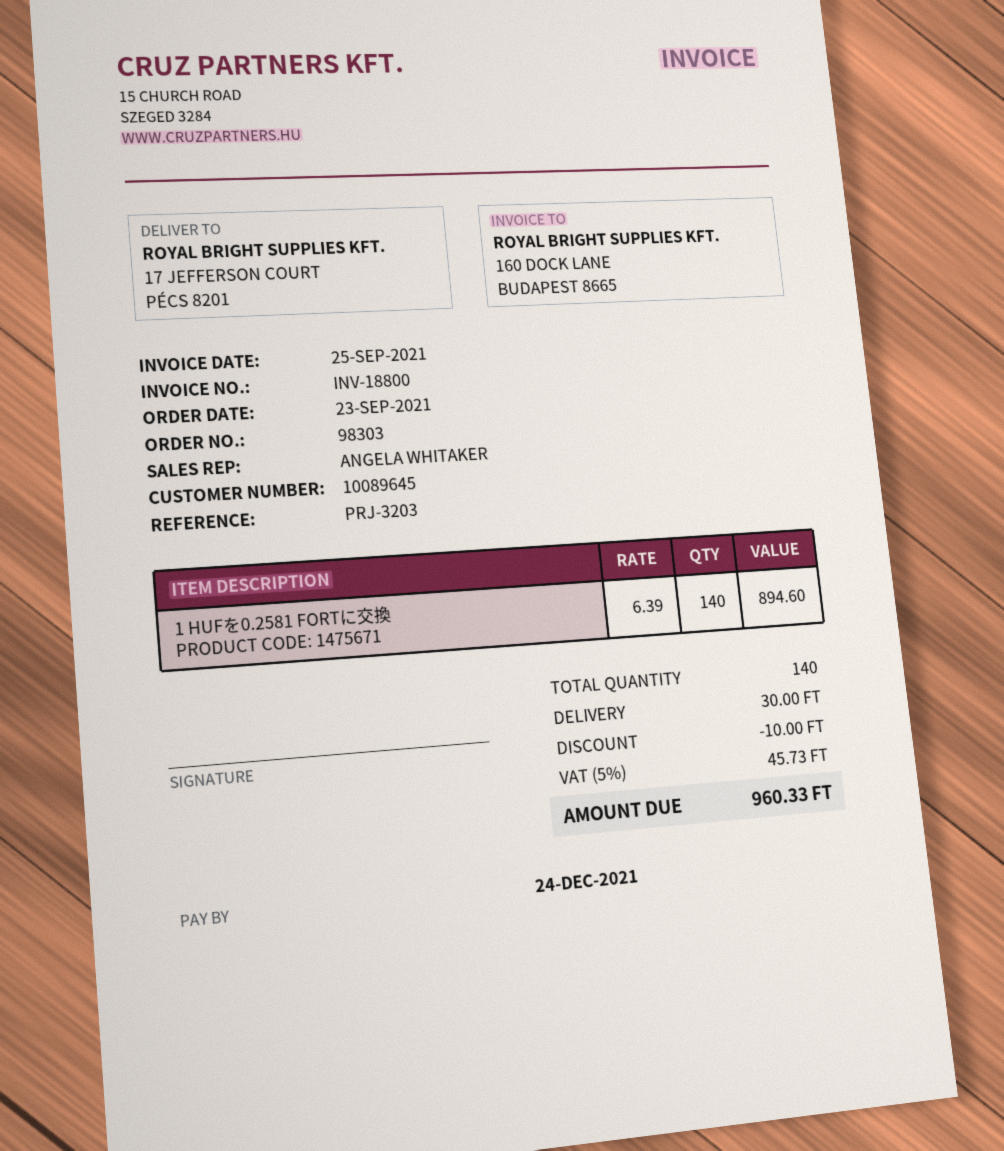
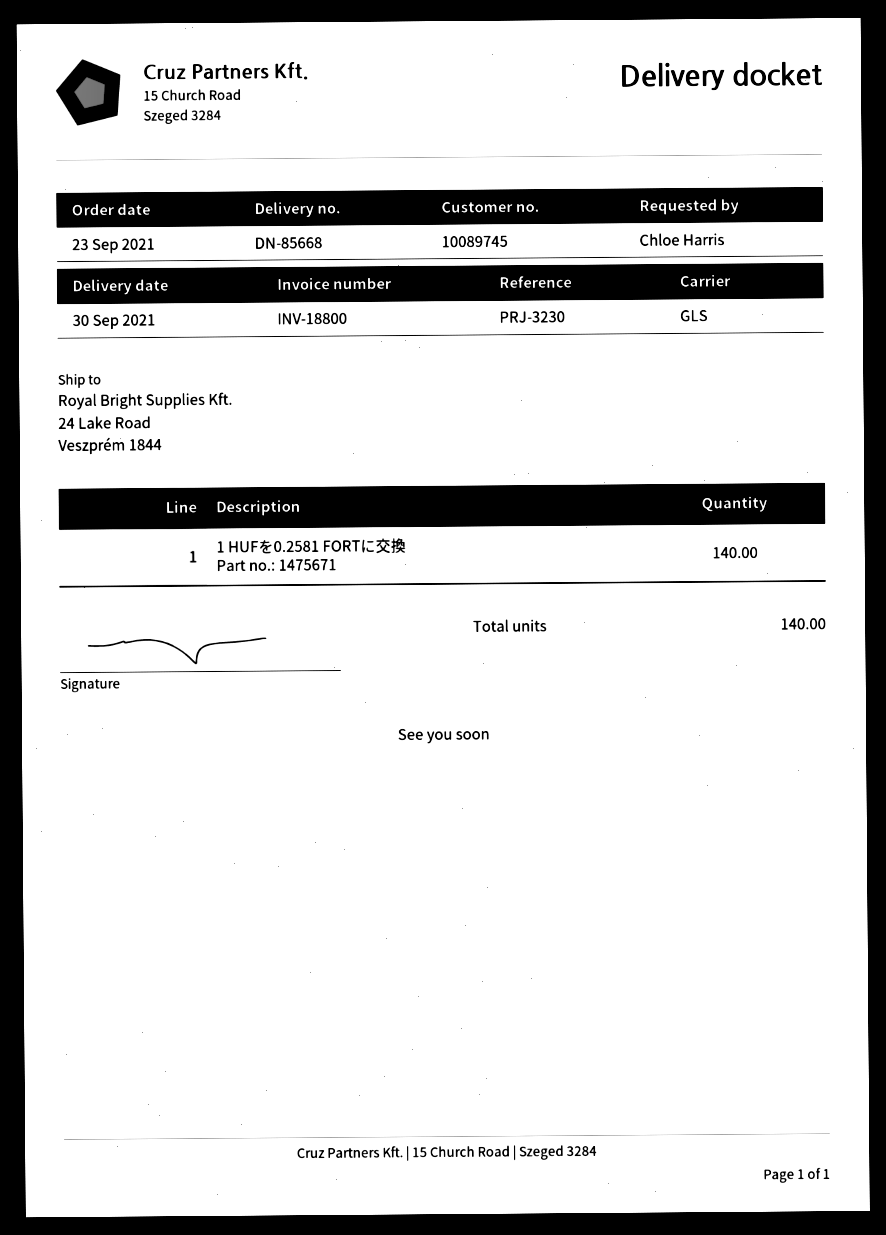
customer number: 10089645 -> 10089745
reference: PRJ-3203 -> PRJ-3230
ship to: 17 JEFFERSON COURT, PÉCS 8201 -> 24 Lake Road, Veszprém 1844

